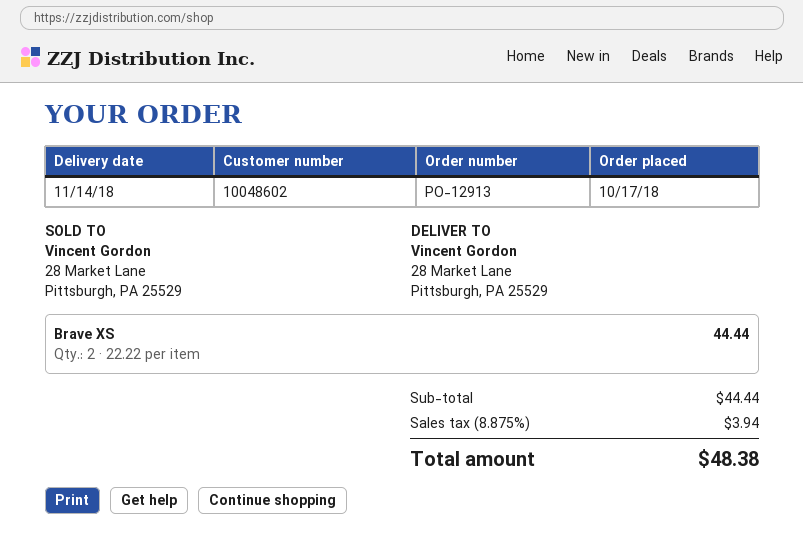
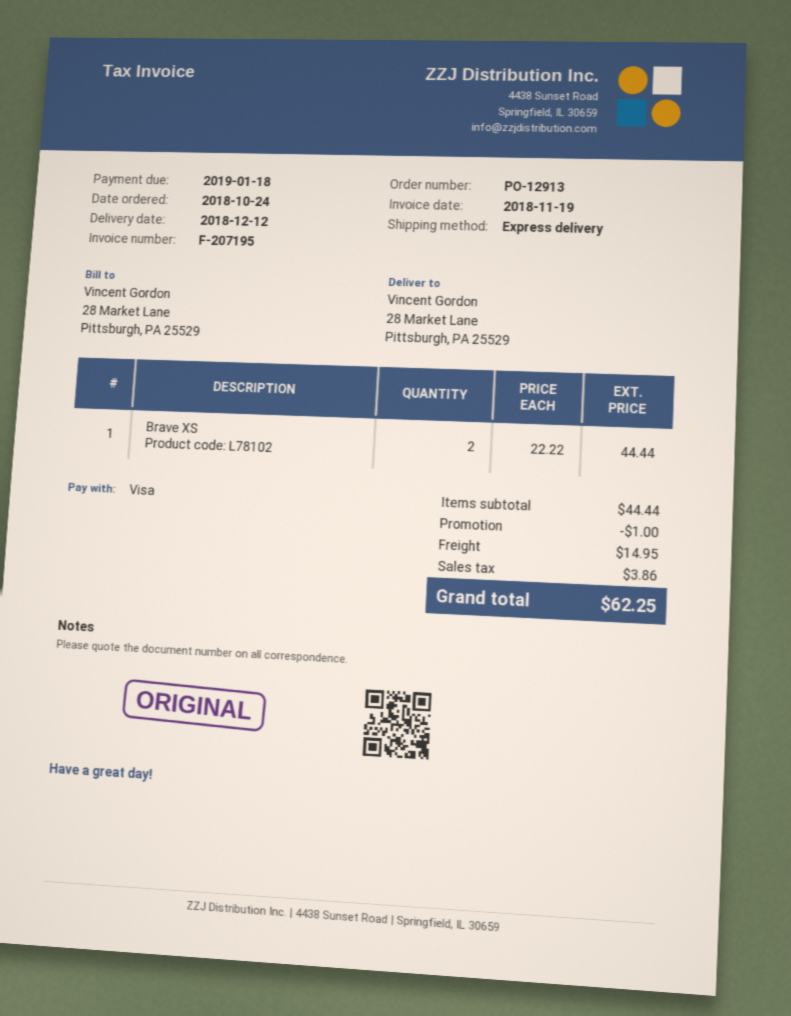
order date: 2018-10-17 -> 2018-10-24
delivery date: 2018-11-14 -> 2018-12-12
discount: none -> 1.00
shipping: none -> 14.95
tax: 3.94 -> 3.86
total: 48.38 -> 62.25

